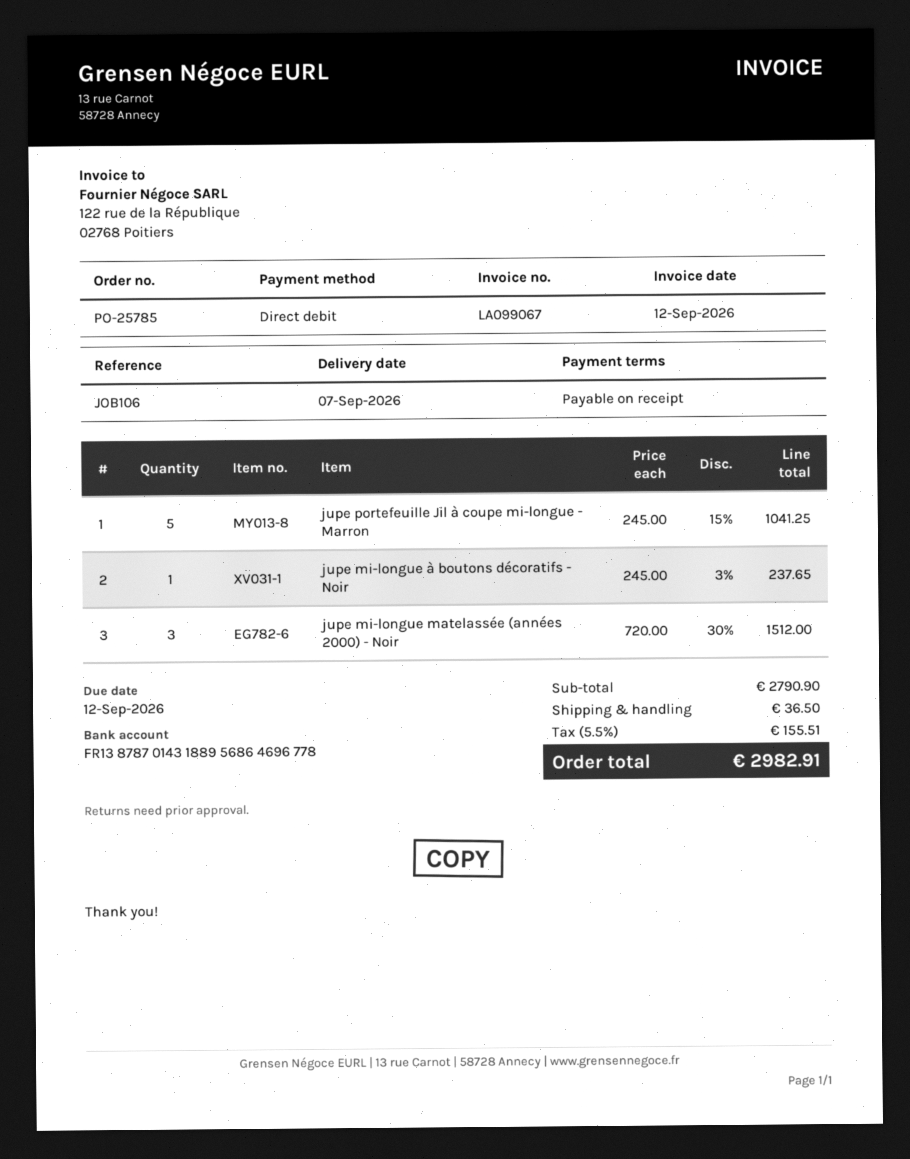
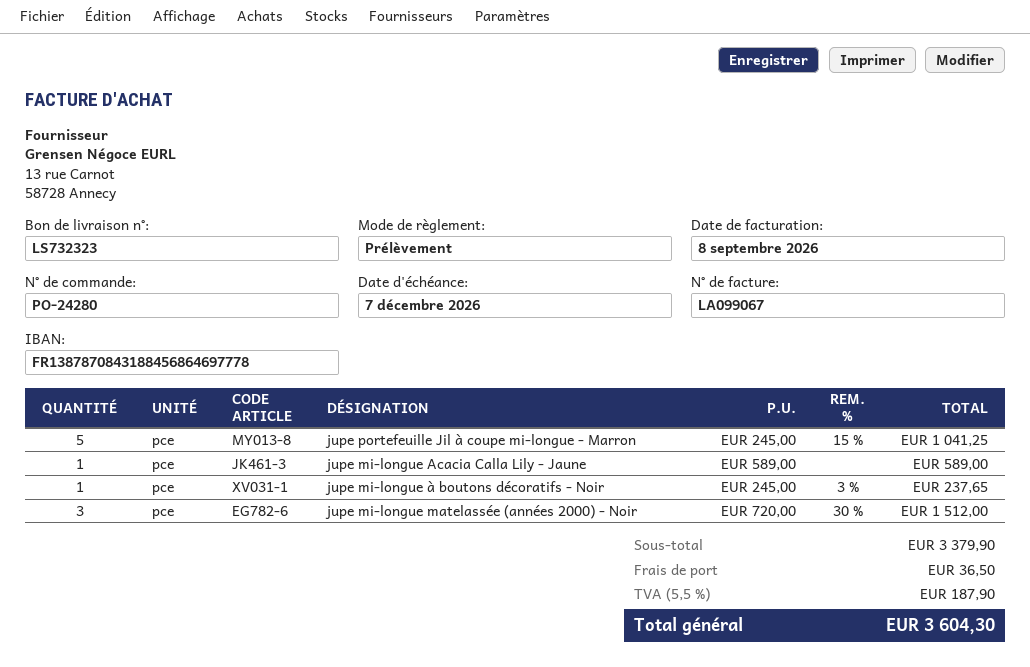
order number: PO-25785 -> PO-24280
invoice date: 2026-09-12 -> 2026-09-08
due date: 2026-09-12 -> 2026-12-07
bank account: FR1387870143188956864696778 -> FR1387870843188456864697778
jupe mi-longue Acacia Calla Lily - Jaune: none -> 1 x 589.00 = 589.00
subtotal: 2790.90 -> 3379.90
tax: 5.5% = 155.51 -> 5.5% = 187.90
total: 2982.91 -> 3604.30

